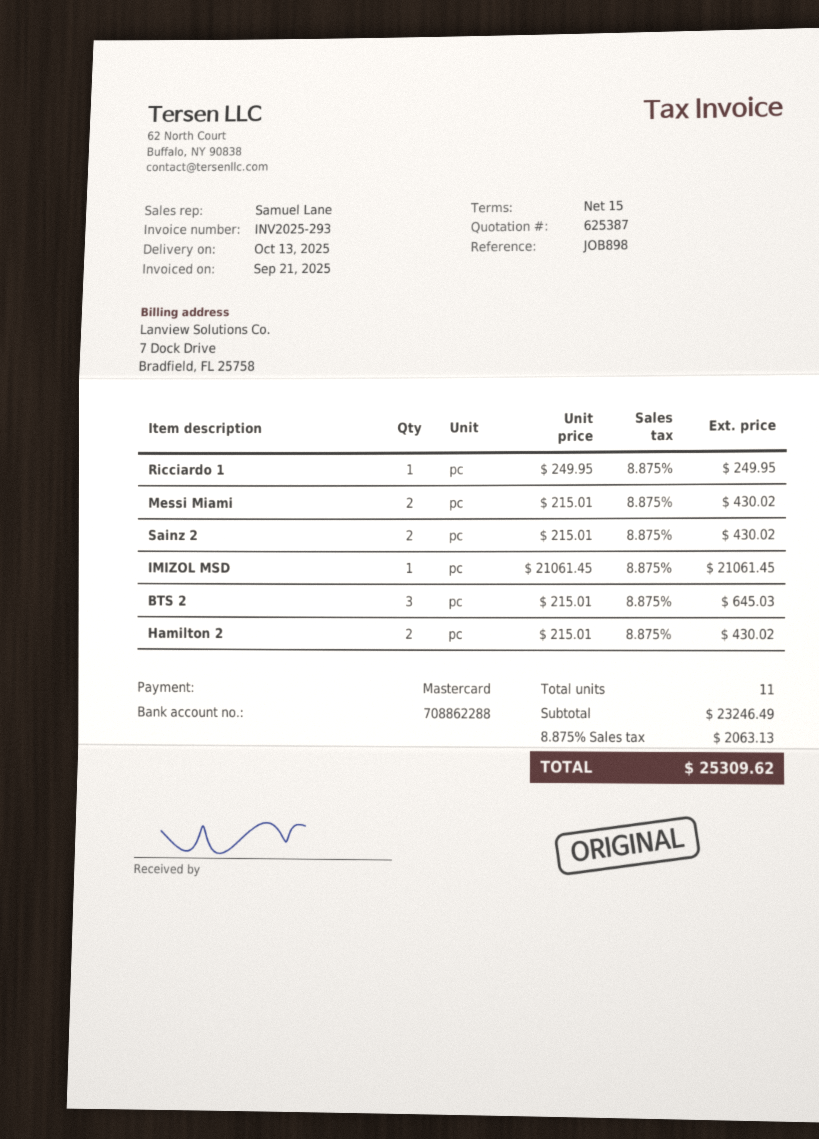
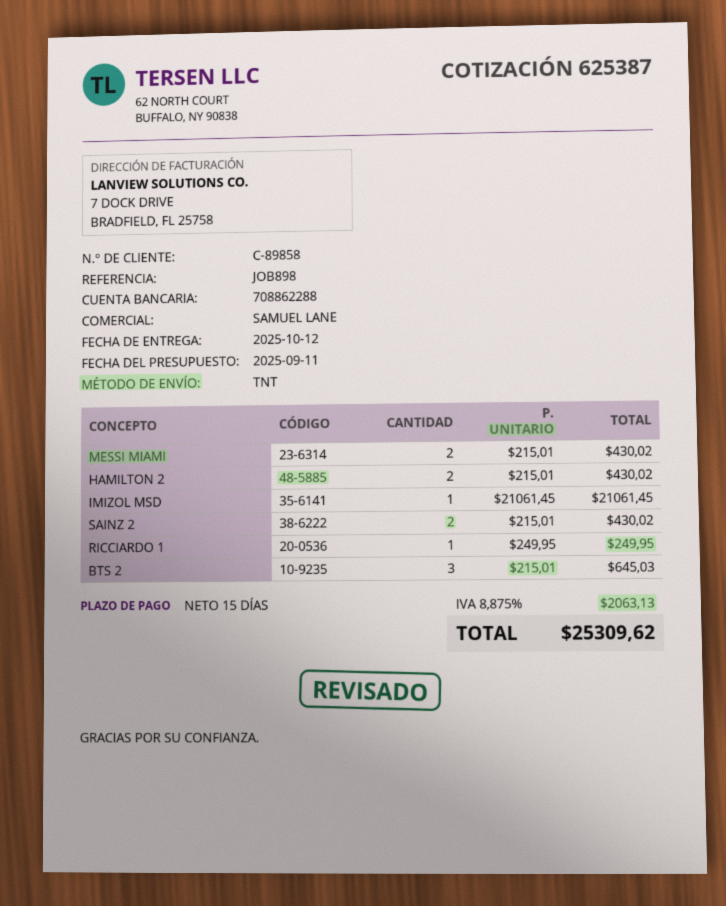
delivery date: 2025-10-13 -> 2025-10-12

